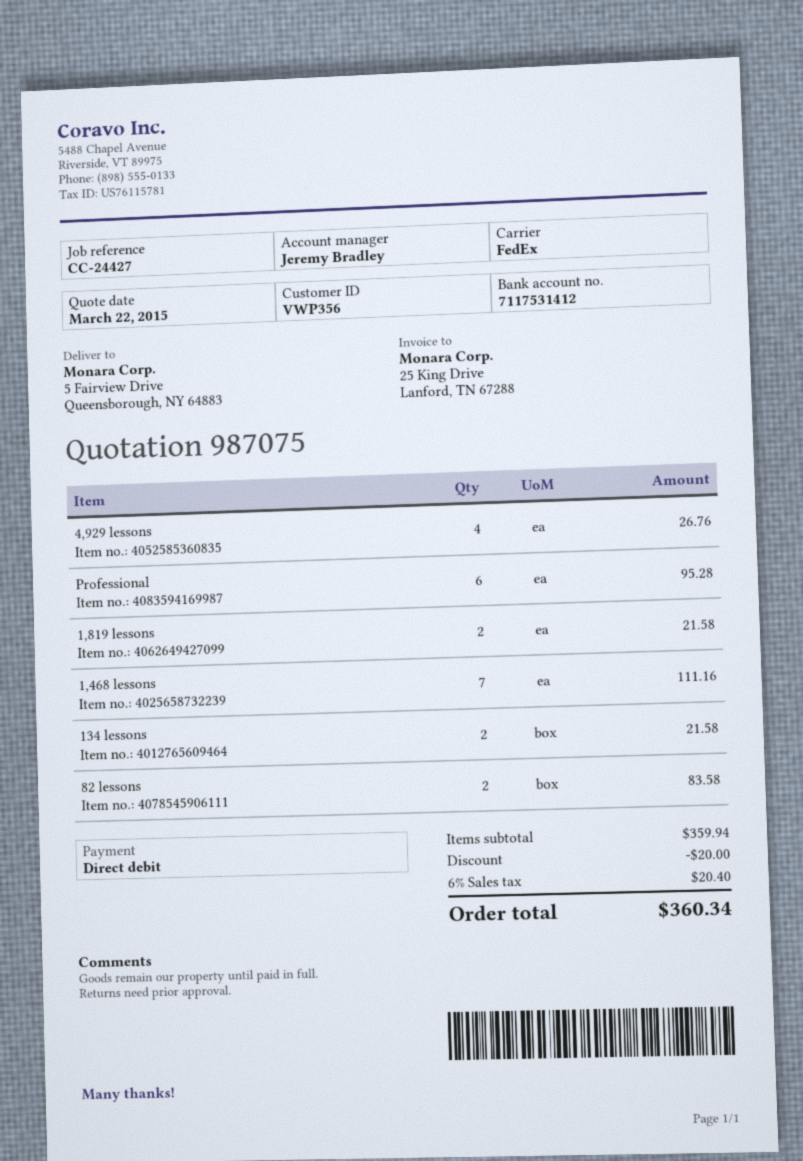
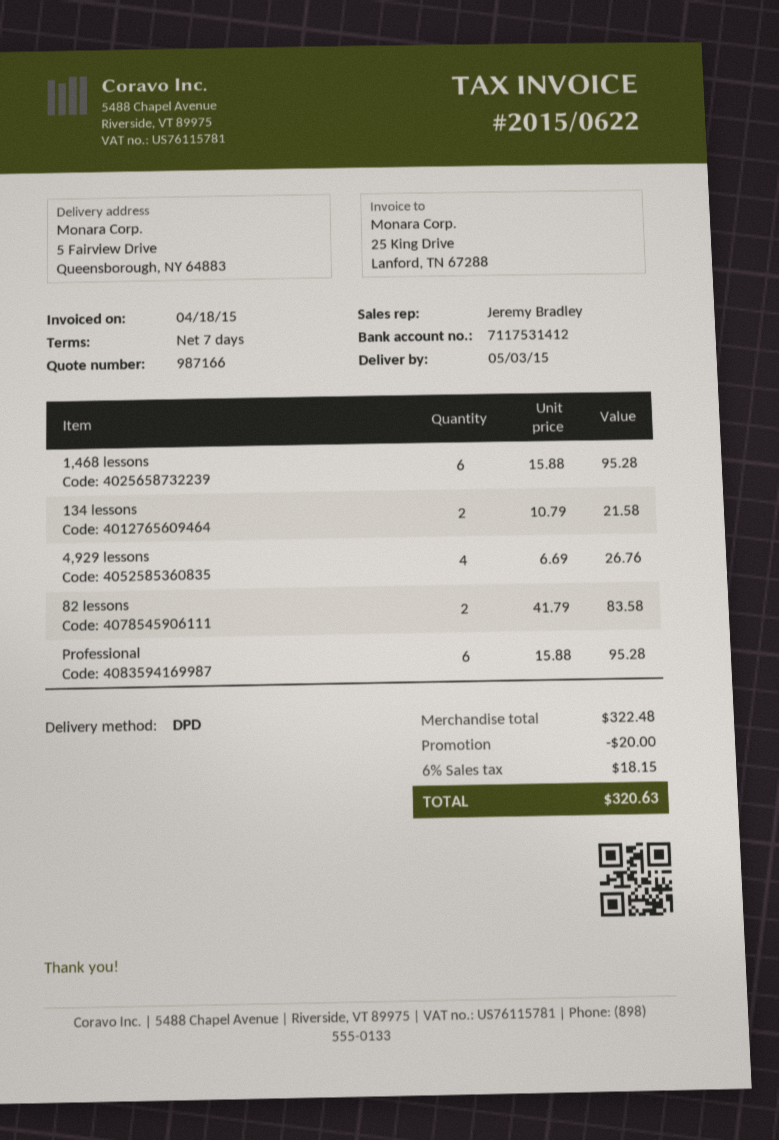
quote number: 987075 -> 987166
shipping method: FedEx -> DPD
1,819 lessons: 2 for 21.58 -> none
1,468 lessons: 7 for 111.16 -> 6 for 95.28
subtotal: 359.94 -> 322.48
tax: 6% = 20.40 -> 6% = 18.15
total: 360.34 -> 320.63

